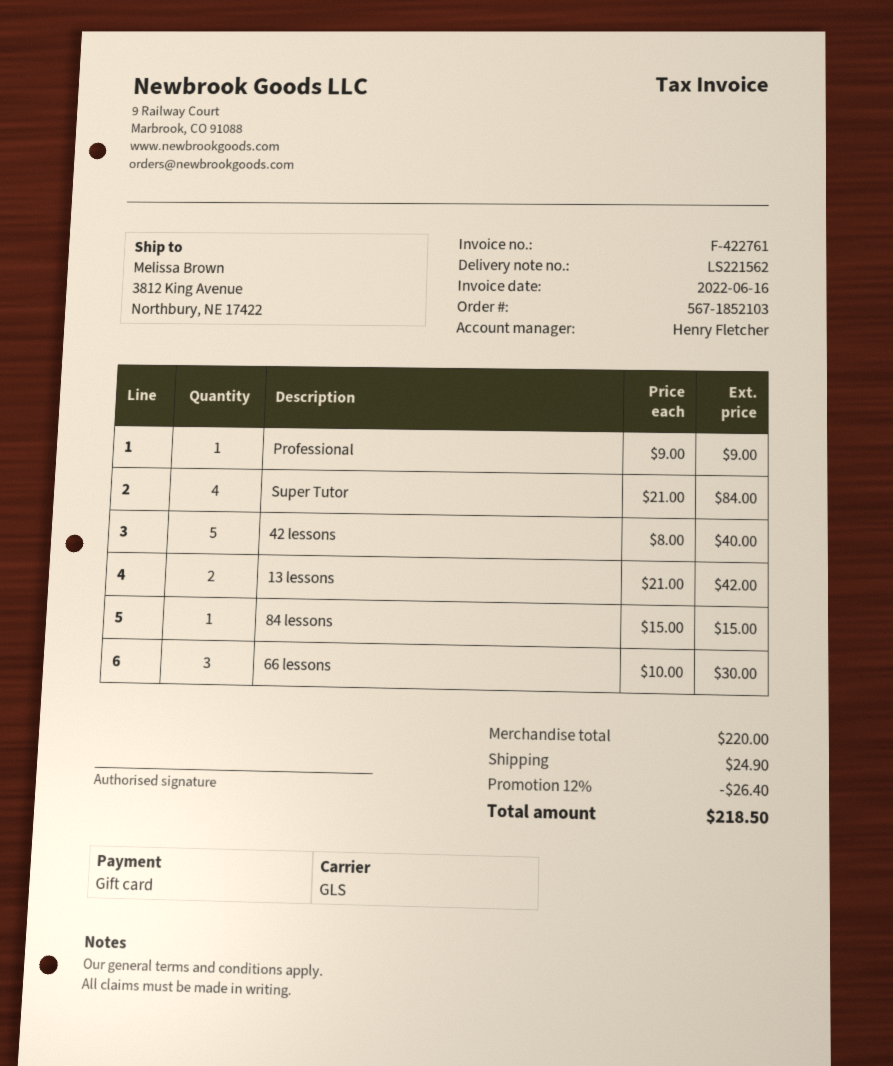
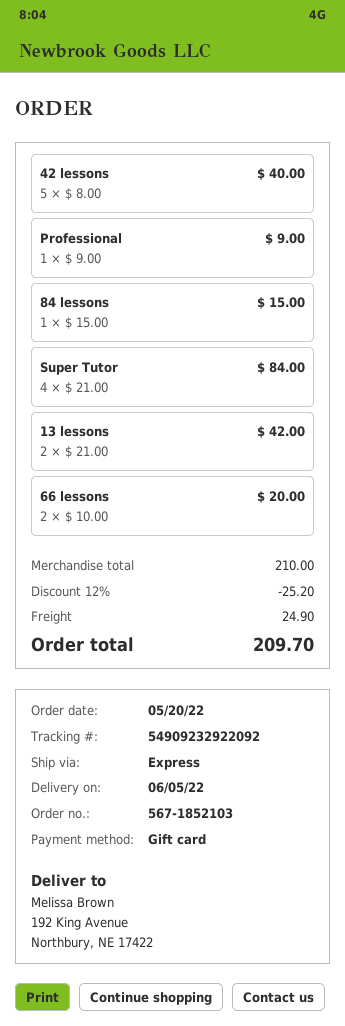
shipping method: GLS -> express
ship to: 3812 King Avenue, Northbury, NE 17422 -> 192 King Avenue, Northbury, NE 17422
66 lessons: 3 x 10.00 = 30.00 -> 2 x 10.00 = 20.00
subtotal: 220.00 -> 210.00
discount: 12% = 26.40 -> 12% = 25.20
total: 218.50 -> 209.70

